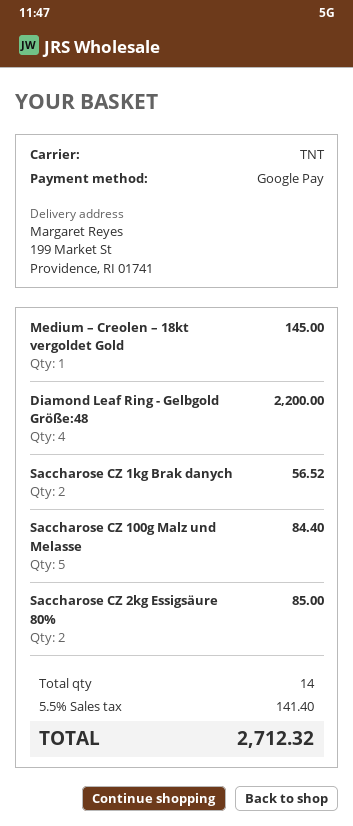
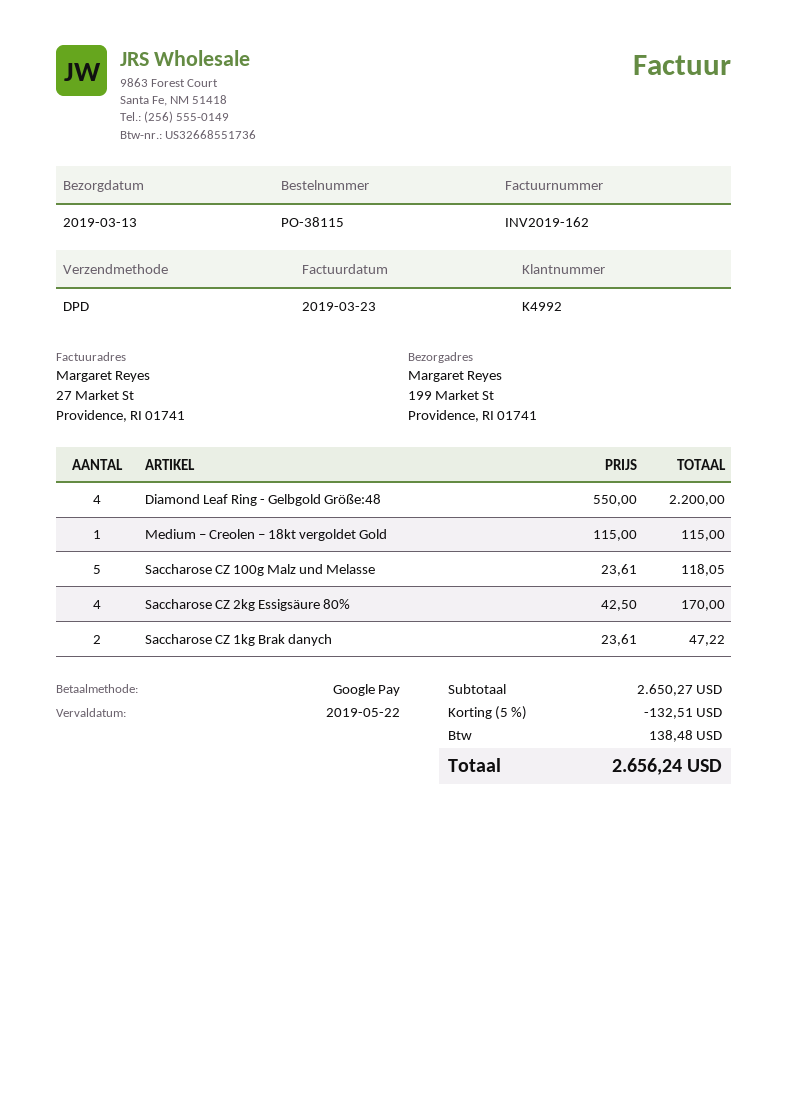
shipping method: TNT -> DPD
Medium – Creolen – 18kt vergoldet Gold: 1 for 145.00 -> 1 for 115.00
Saccharose CZ 1kg Brak danych: 2 for 56.52 -> 2 for 47.22
Saccharose CZ 100g Malz und Melasse: 5 for 84.40 -> 5 for 118.05
Saccharose CZ 2kg Essigsäure 80%: 2 for 85.00 -> 4 for 170.00
discount: none -> 5% = 132.51
tax: 141.40 -> 138.48
total: 2712.32 -> 2656.24

